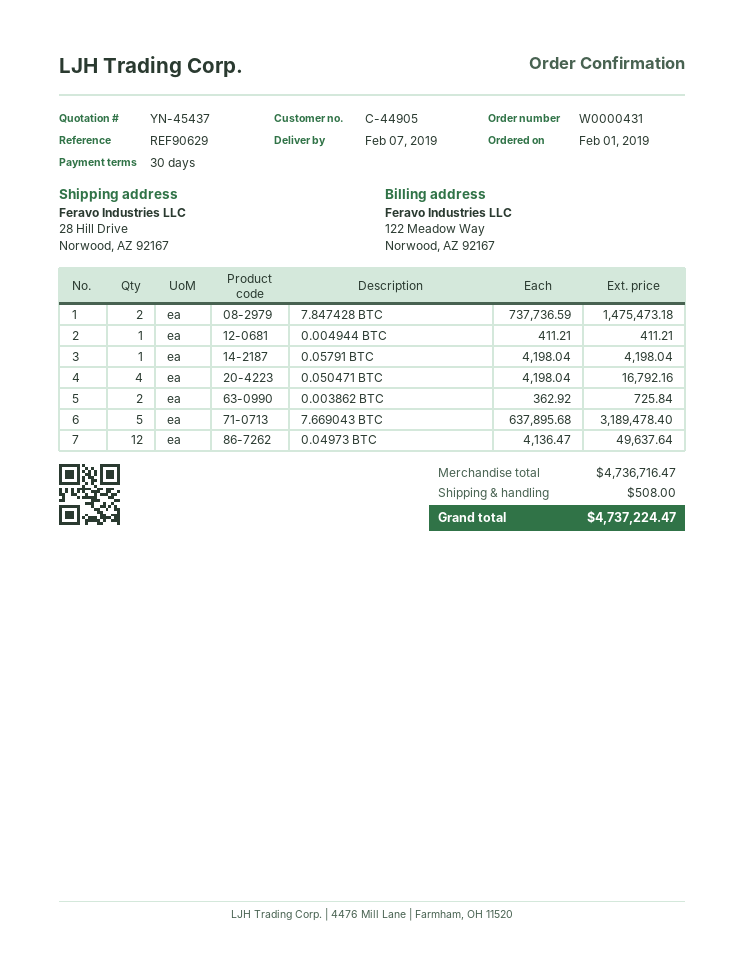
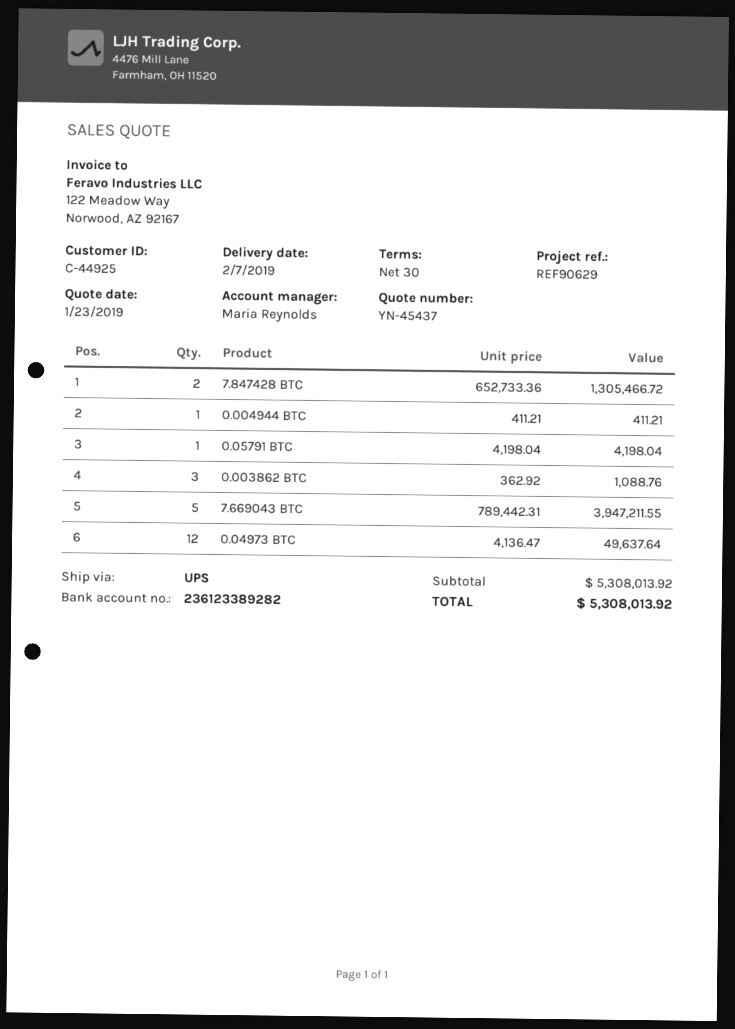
customer number: C-44905 -> C-44925
7.847428 BTC: 2 x 737736.59 = 1475473.18 -> 2 x 652733.36 = 1305466.72
0.050471 BTC: 4 x 4198.04 = 16792.16 -> none
0.003862 BTC: 2 x 362.92 = 725.84 -> 3 x 362.92 = 1088.76
7.669043 BTC: 5 x 637895.68 = 3189478.40 -> 5 x 789442.31 = 3947211.55
subtotal: 4736716.47 -> 5308013.92
shipping: 508.00 -> none
total: 4737224.47 -> 5308013.92

